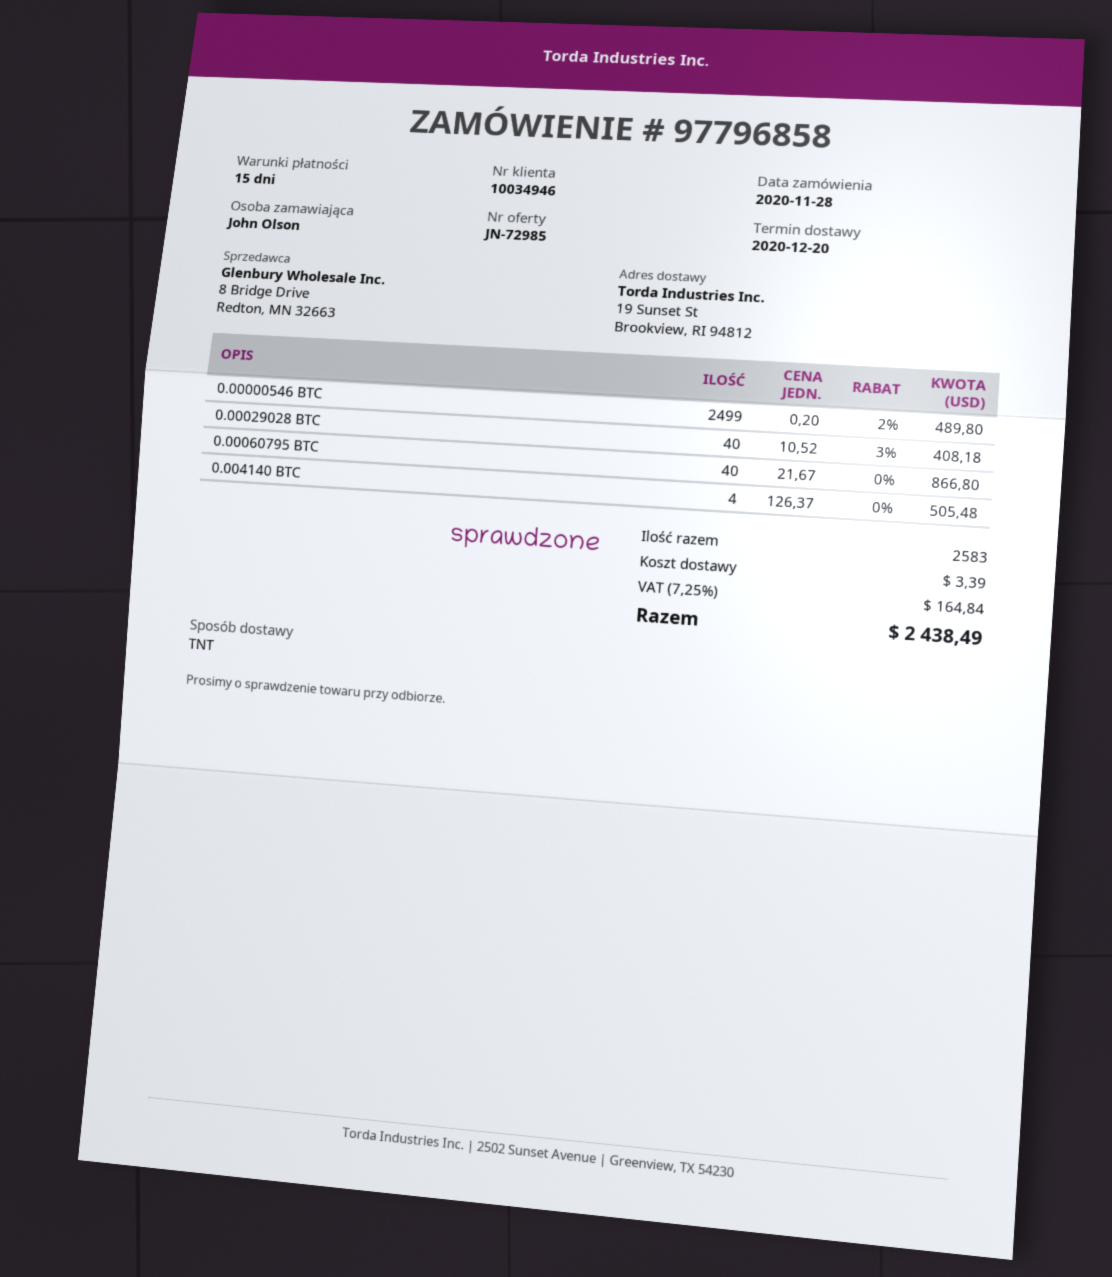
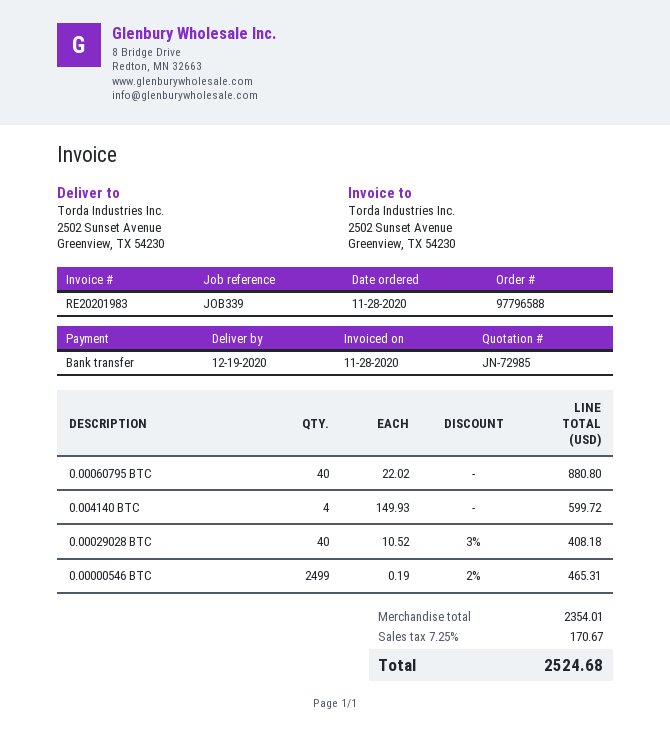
order number: 97796858 -> 97796588
delivery date: 2020-12-20 -> 2020-12-19
ship to: 19 Sunset St, Brookview, RI 94812 -> 2502 Sunset Avenue, Greenview, TX 54230
0.00000546 BTC: 2499 x 0.20 - 2% = 489.80 -> 2499 x 0.19 - 2% = 465.31
0.00060795 BTC: 40 x 21.67 = 866.80 -> 40 x 22.02 = 880.80
0.004140 BTC: 4 x 126.37 = 505.48 -> 4 x 149.93 = 599.72
shipping: 3.39 -> none
tax: 7.25% = 164.84 -> 7.25% = 170.67
total: 2438.49 -> 2524.68

